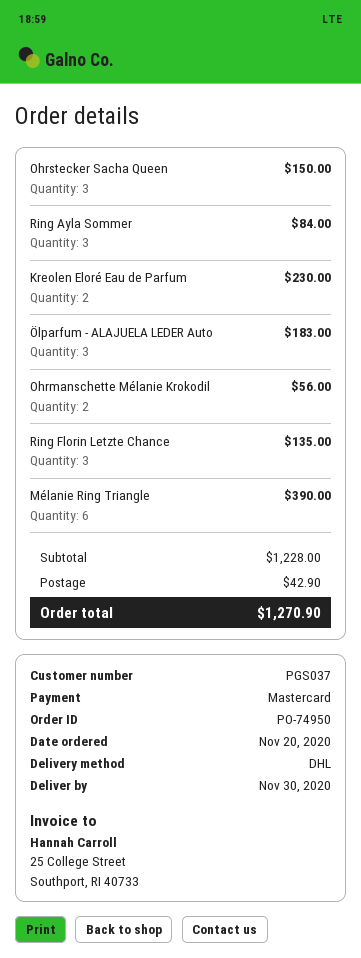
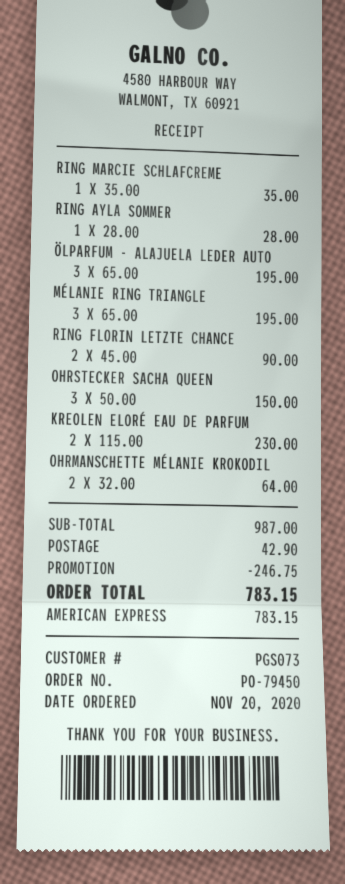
order number: PO-74950 -> PO-79450
customer number: PGS037 -> PGS073
payment method: Mastercard -> American Express
Ring Ayla Sommer: 3 for 84.00 -> 1 for 28.00
Ölparfum - ALAJUELA LEDER Auto: 3 for 183.00 -> 3 for 195.00
Ohrmanschette Mélanie Krokodil: 2 for 56.00 -> 2 for 64.00
Ring Florin Letzte Chance: 3 for 135.00 -> 2 for 90.00
Mélanie Ring Triangle: 6 for 390.00 -> 3 for 195.00
RING MARCIE SCHLAFCREME: none -> 1 for 35.00
subtotal: 1228.00 -> 987.00
discount: none -> 246.75
total: 1270.90 -> 783.15

